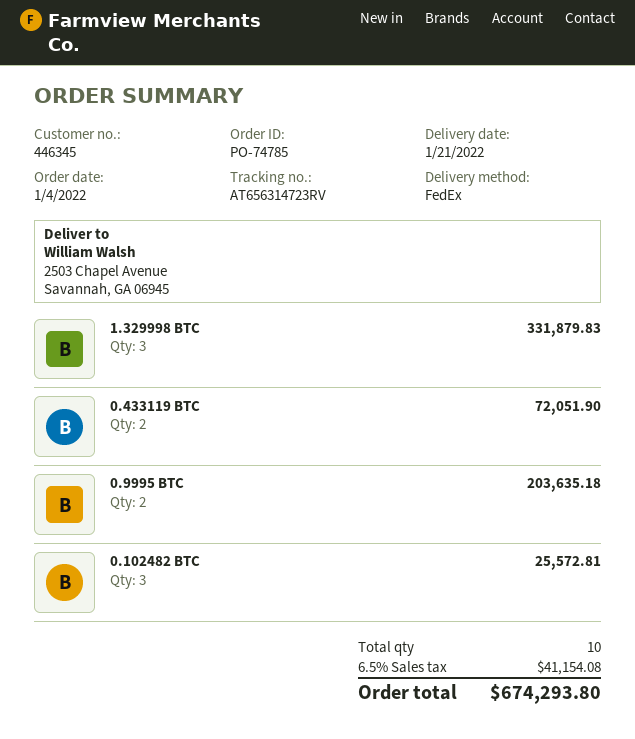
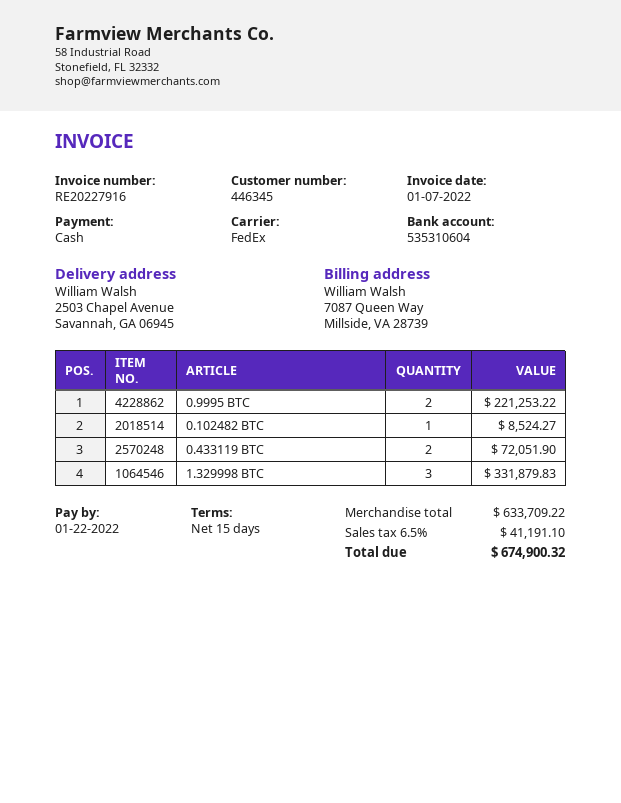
0.9995 BTC: 2 for 203635.18 -> 2 for 221253.22
0.102482 BTC: 3 for 25572.81 -> 1 for 8524.27
tax: 6.5% = 41154.08 -> 6.5% = 41191.10
total: 674293.80 -> 674900.32

